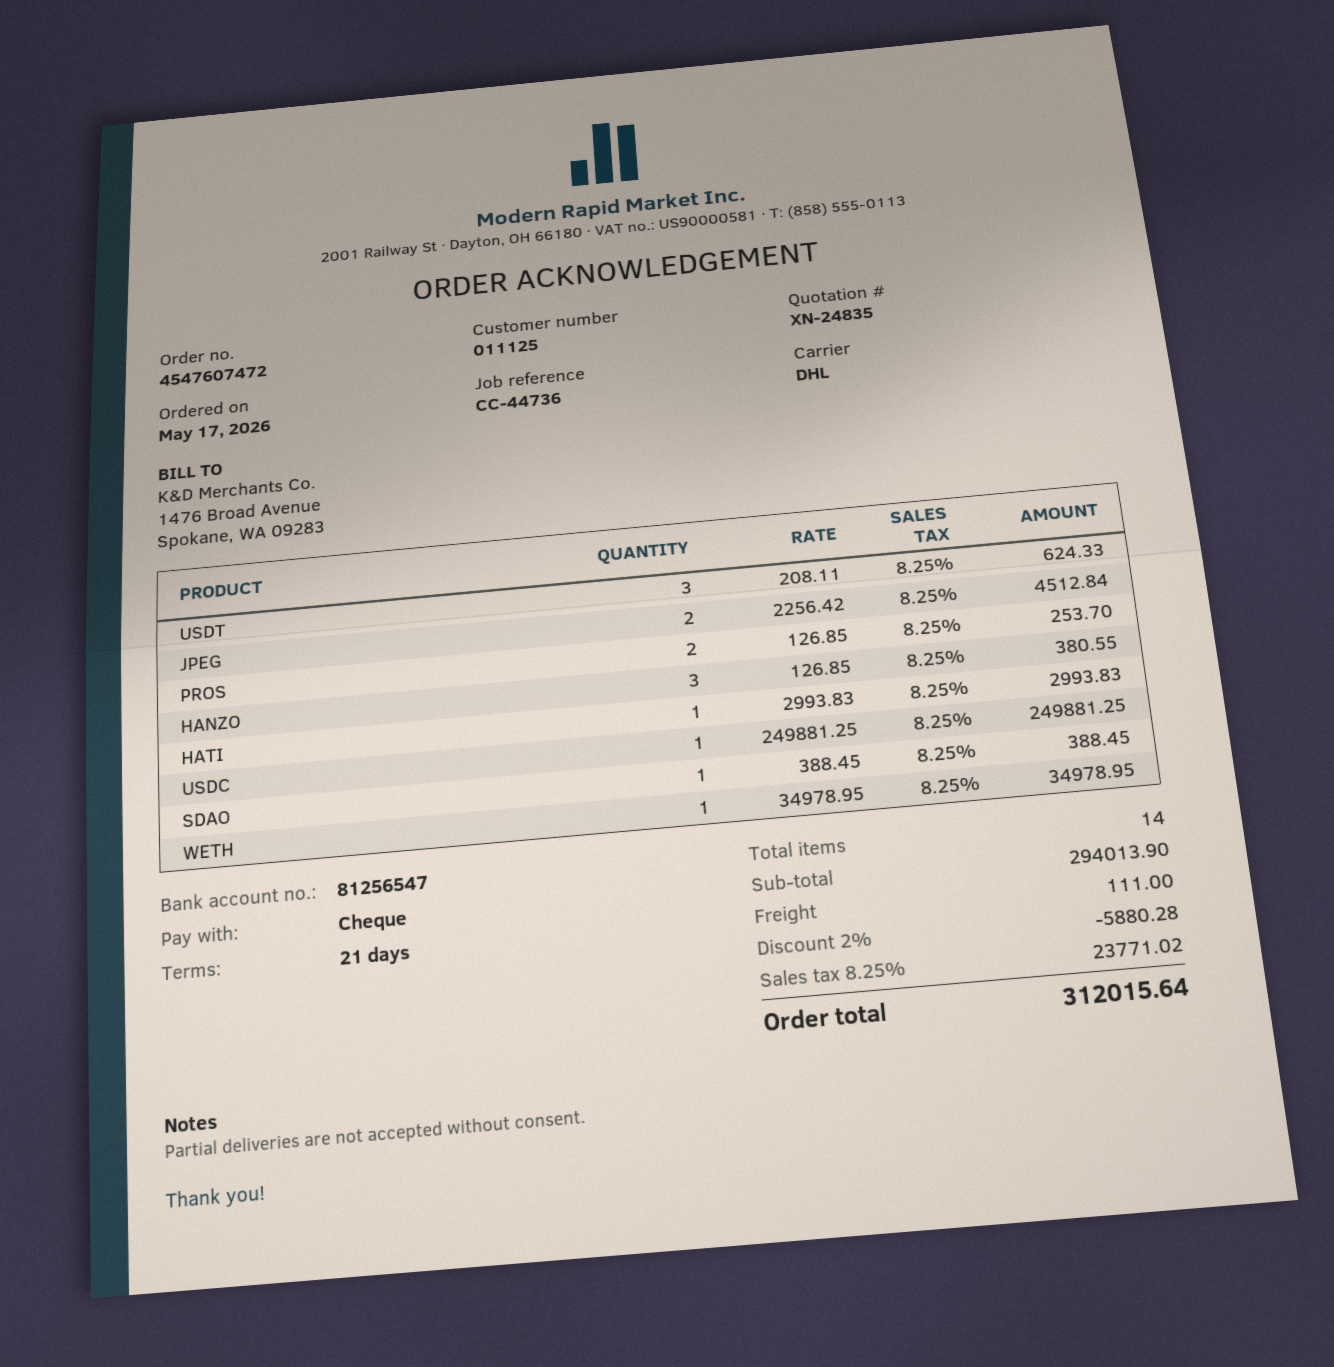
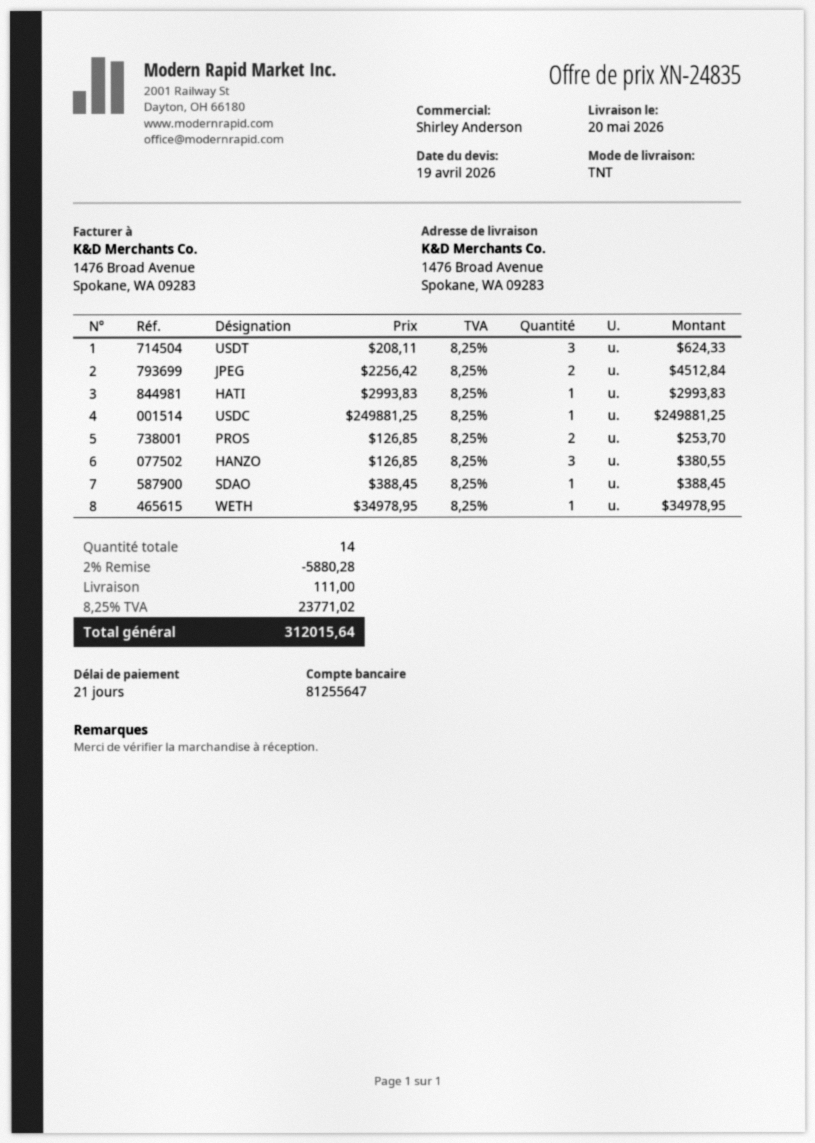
bank account: 81256547 -> 81255647
shipping method: DHL -> TNT

